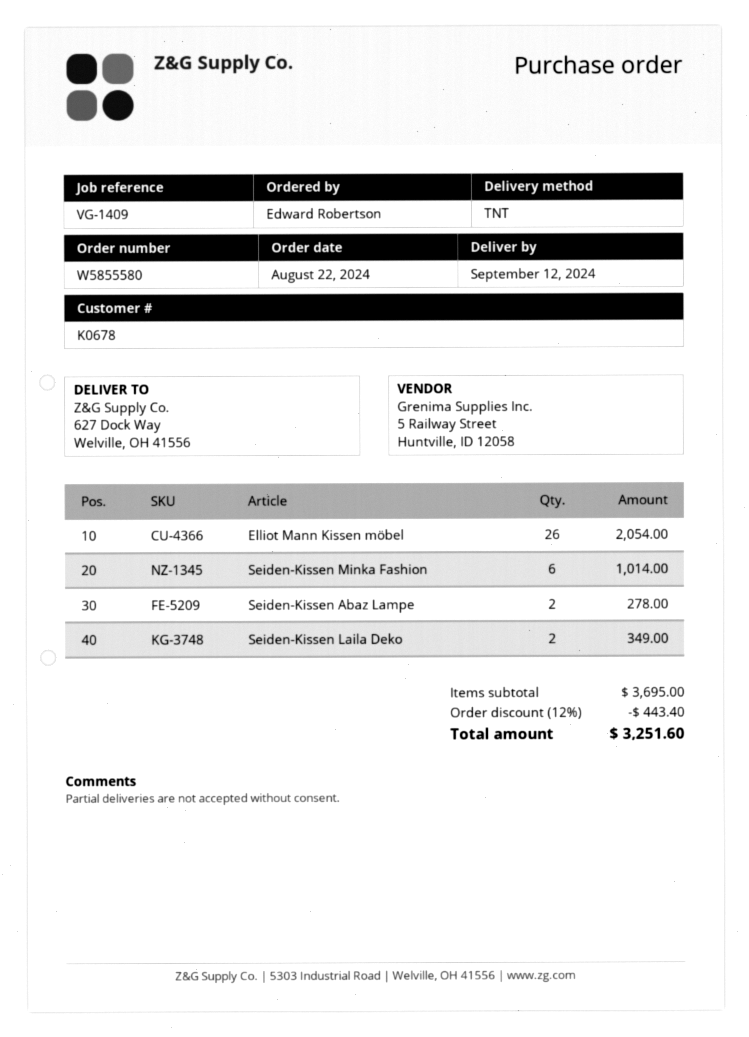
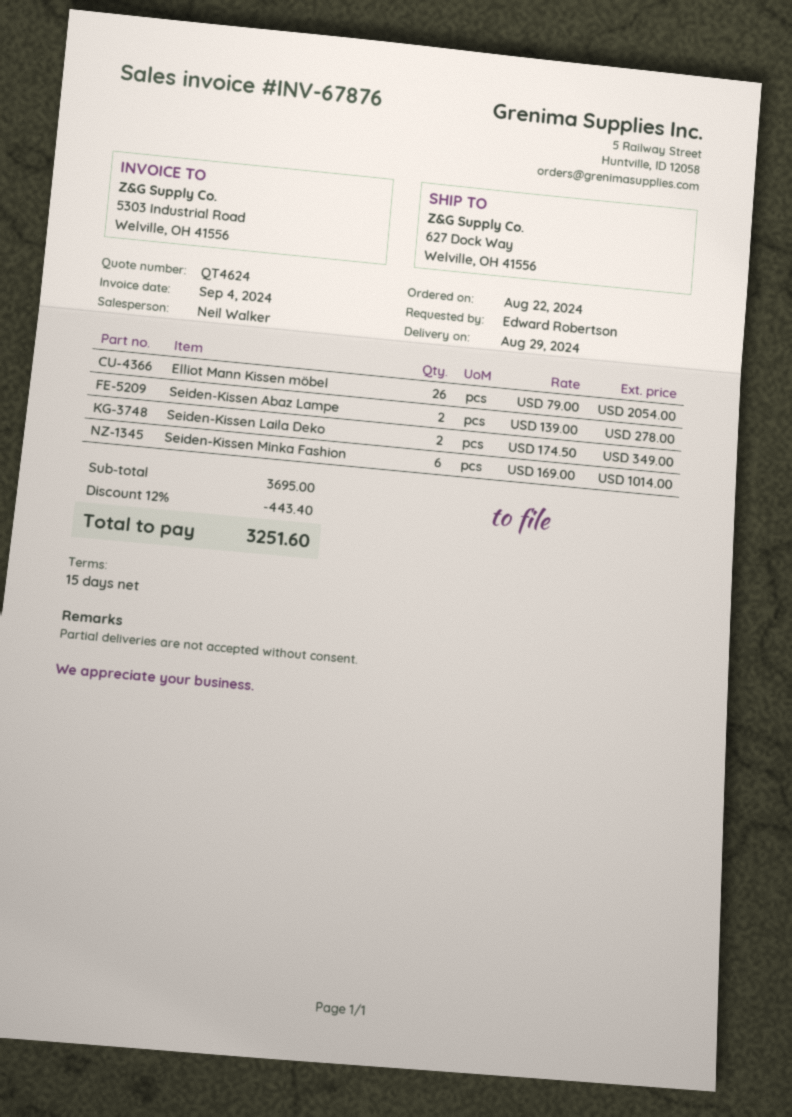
delivery date: 2024-09-12 -> 2024-08-29

